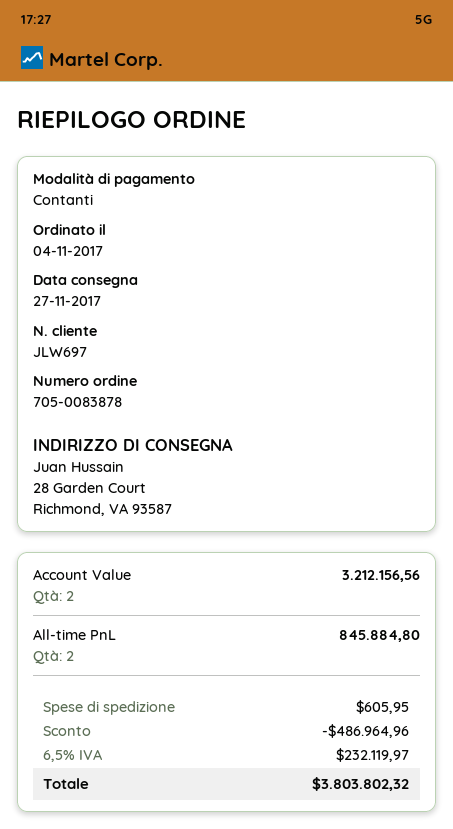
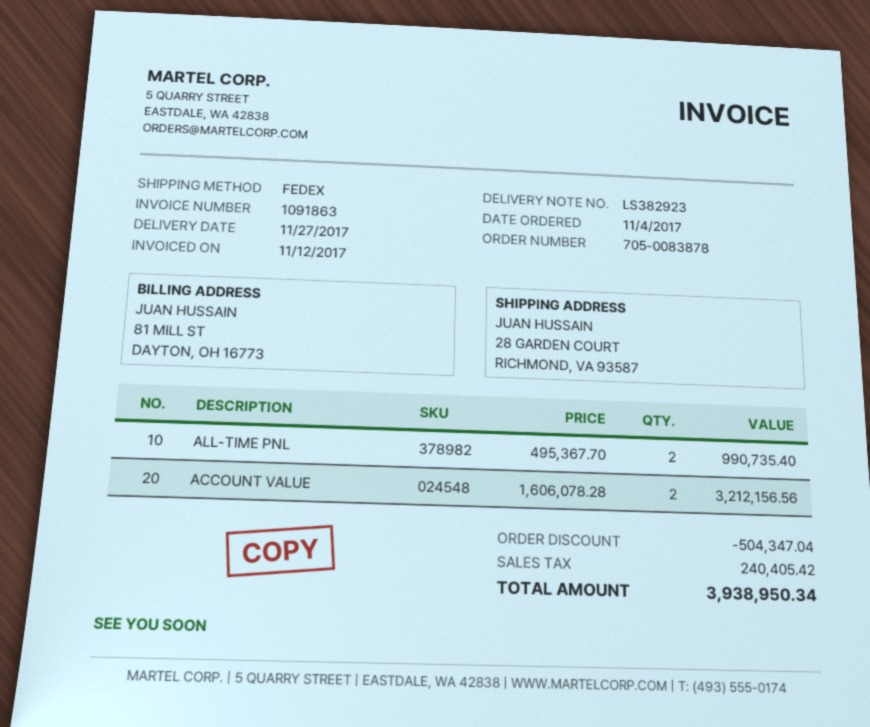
All-time PnL: 2 for 845884.80 -> 2 for 990735.40
discount: 486964.96 -> 504347.04
shipping: 605.95 -> none
tax: 232119.97 -> 240405.42
total: 3803802.32 -> 3938950.34

